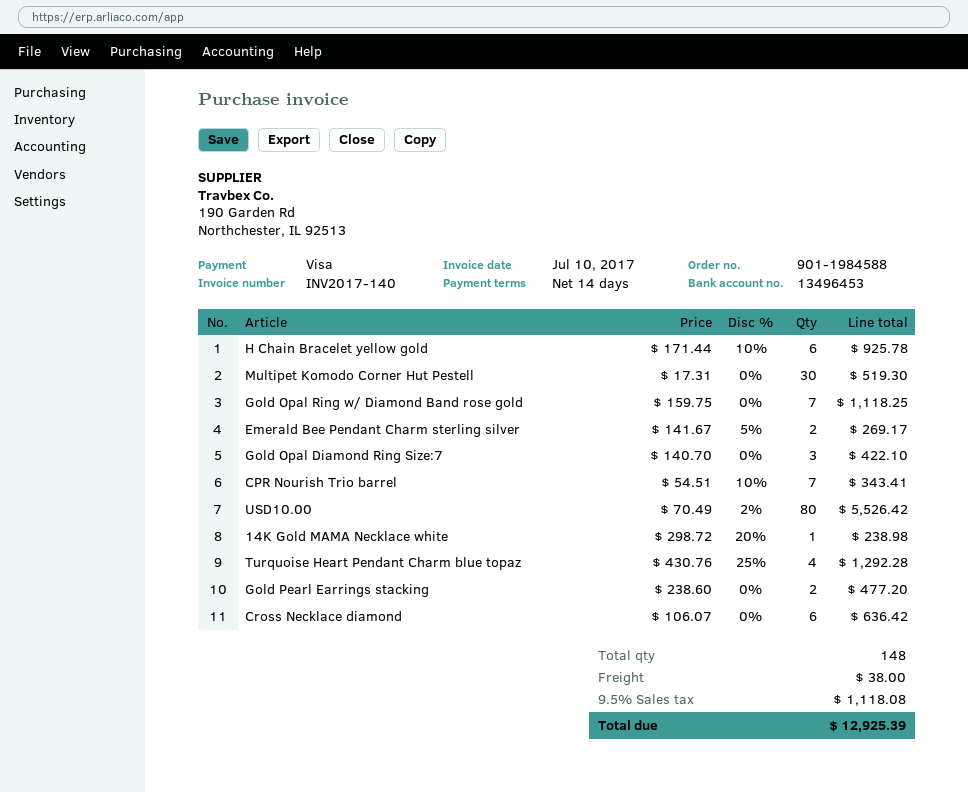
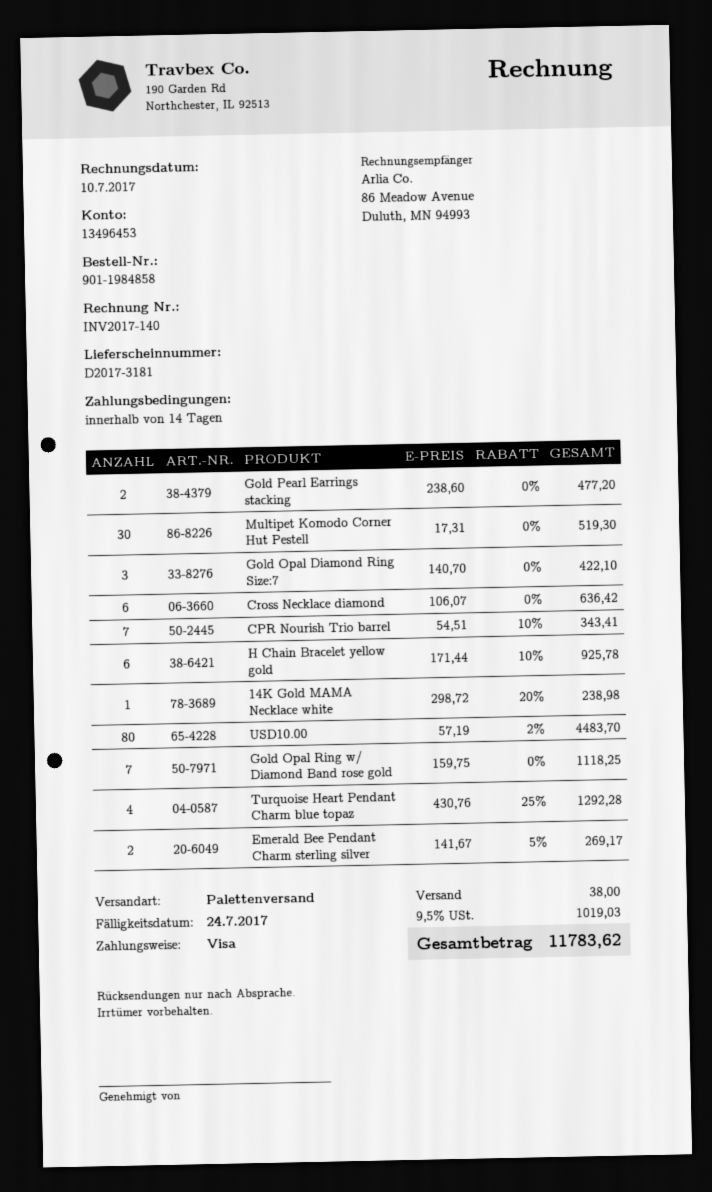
order number: 901-1984588 -> 901-1984858
USD10.00: 80 x 70.49 - 2% = 5526.42 -> 80 x 57.19 - 2% = 4483.70
tax: 9.5% = 1118.08 -> 9.5% = 1019.03
total: 12925.39 -> 11783.62

